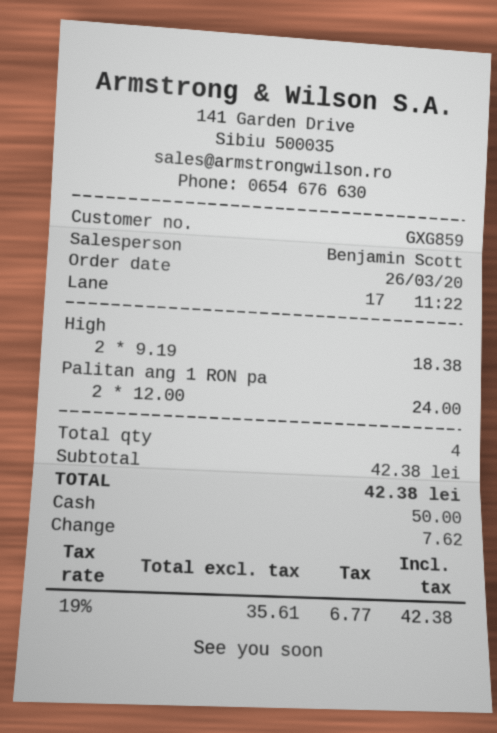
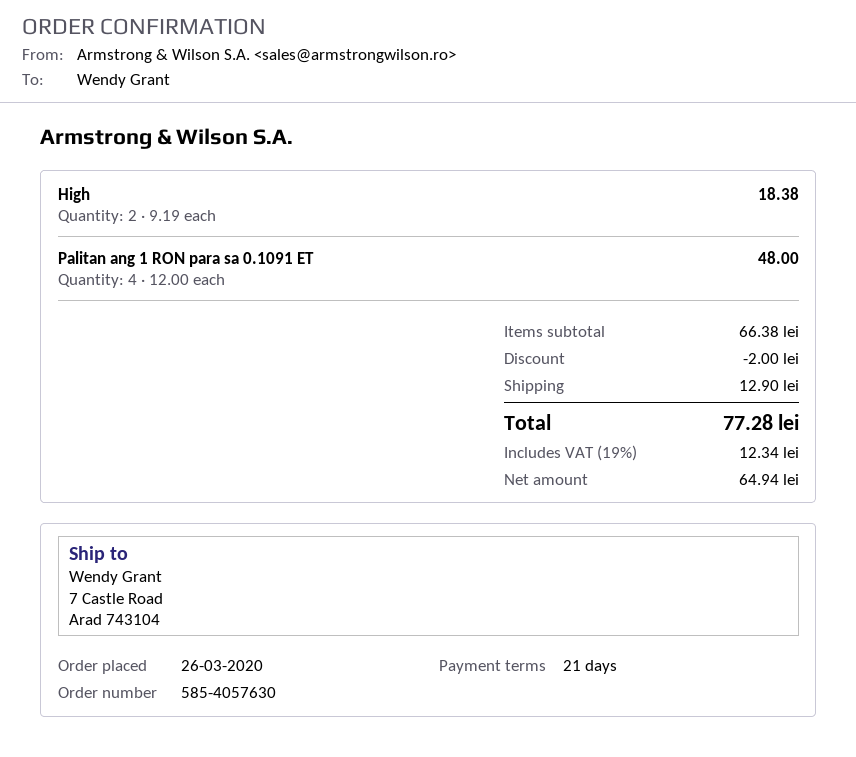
Palitan ang 1 RON pa: 2 x 12.00 = 24.00 -> 4 x 12.00 = 48.00
subtotal: 42.38 -> 66.38
discount: none -> 2.00
shipping: none -> 12.90
net: 35.61 -> 64.94
tax: 19% = 6.77 -> 19% = 12.34
total: 42.38 -> 77.28

